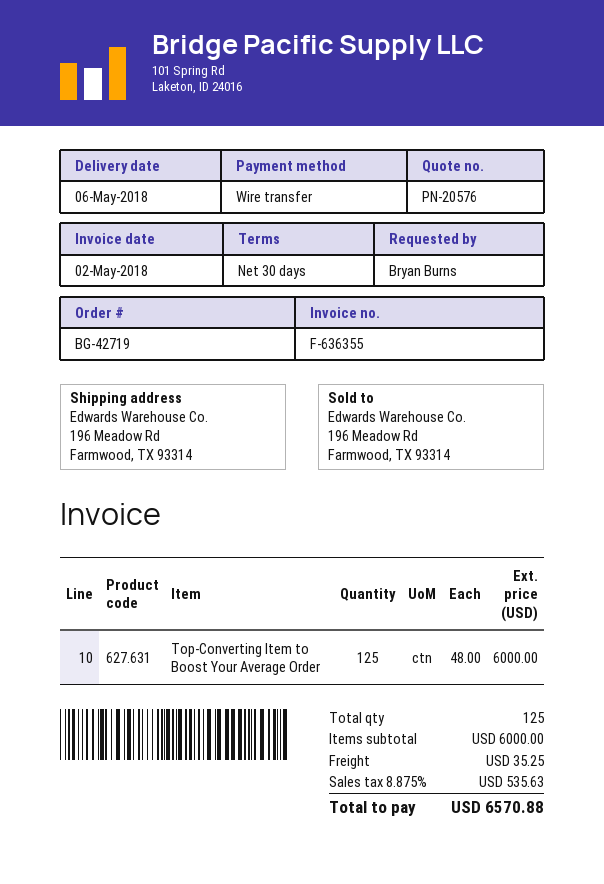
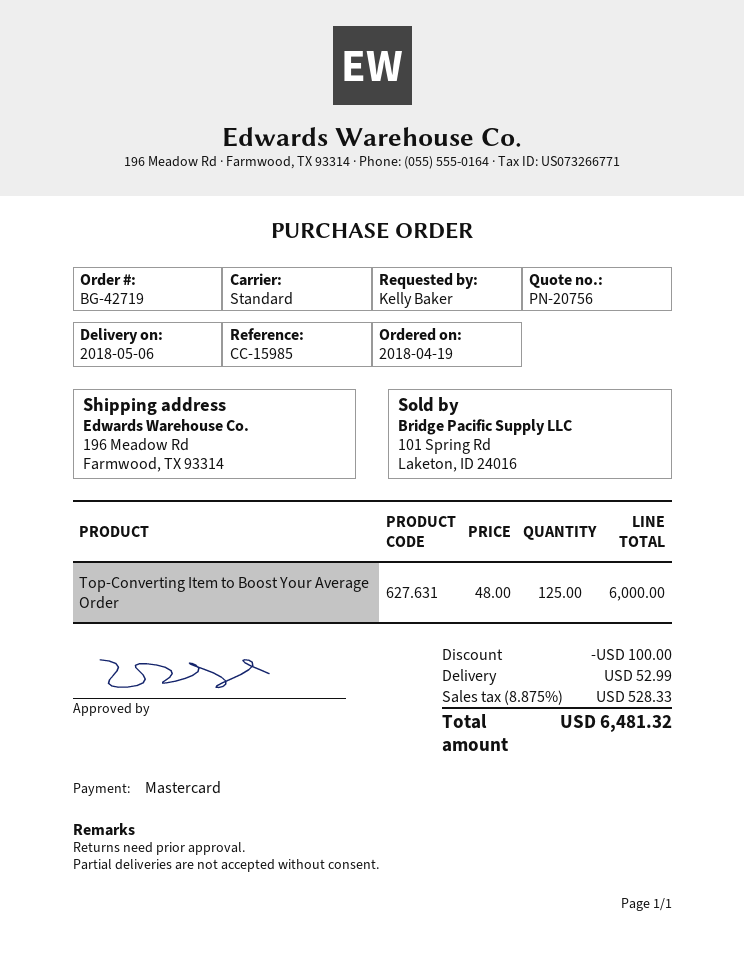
quote number: PN-20576 -> PN-20756
ordered by: Bryan Burns -> Kelly Baker
payment method: bank transfer -> Mastercard
discount: none -> 100.00
shipping: 35.25 -> 52.99
tax: 8.875% = 535.63 -> 8.875% = 528.33
total: 6570.88 -> 6481.32

